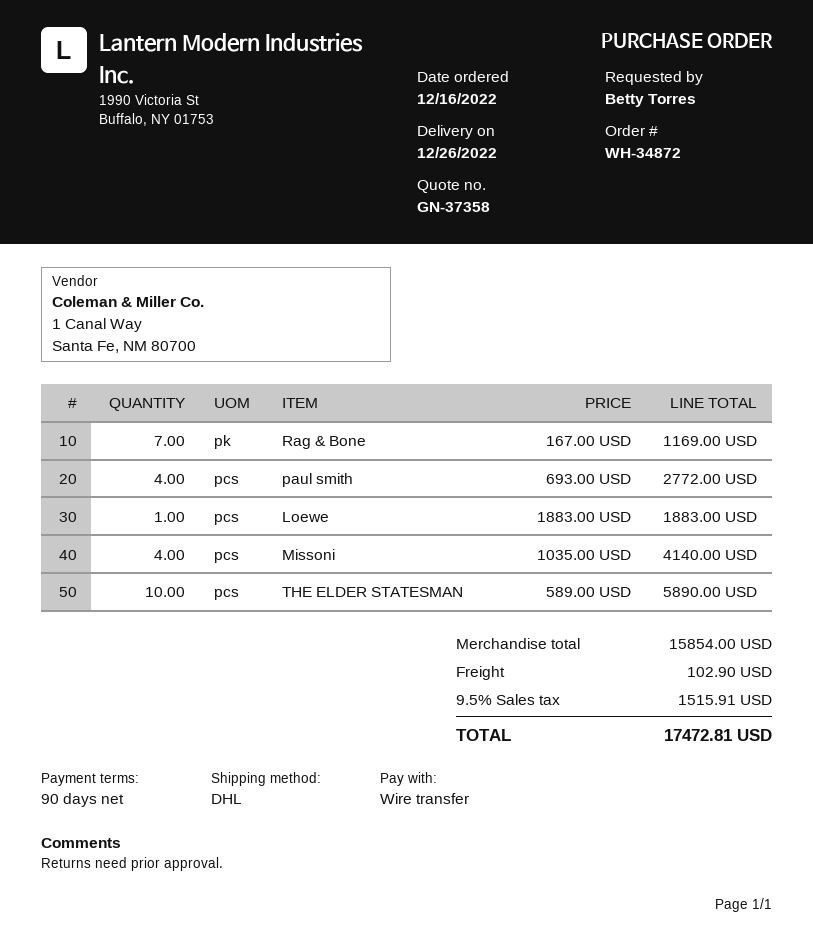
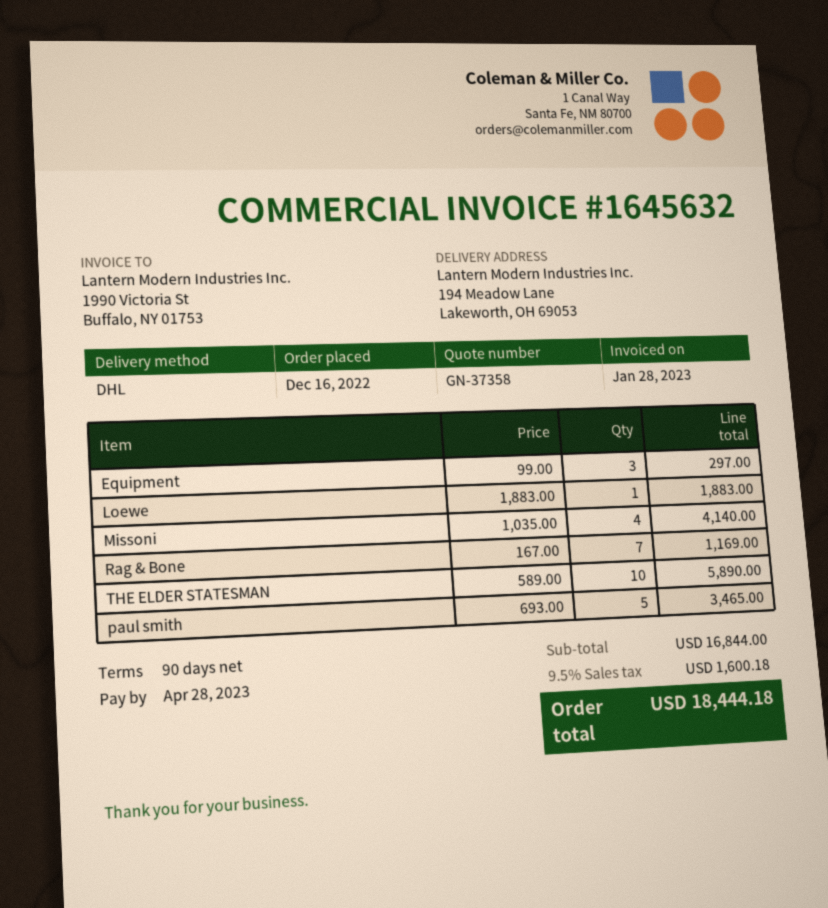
paul smith: 4 x 693.00 = 2772.00 -> 5 x 693.00 = 3465.00
Equipment: none -> 3 x 99.00 = 297.00
subtotal: 15854.00 -> 16844.00
shipping: 102.90 -> none
tax: 9.5% = 1515.91 -> 9.5% = 1600.18
total: 17472.81 -> 18444.18

